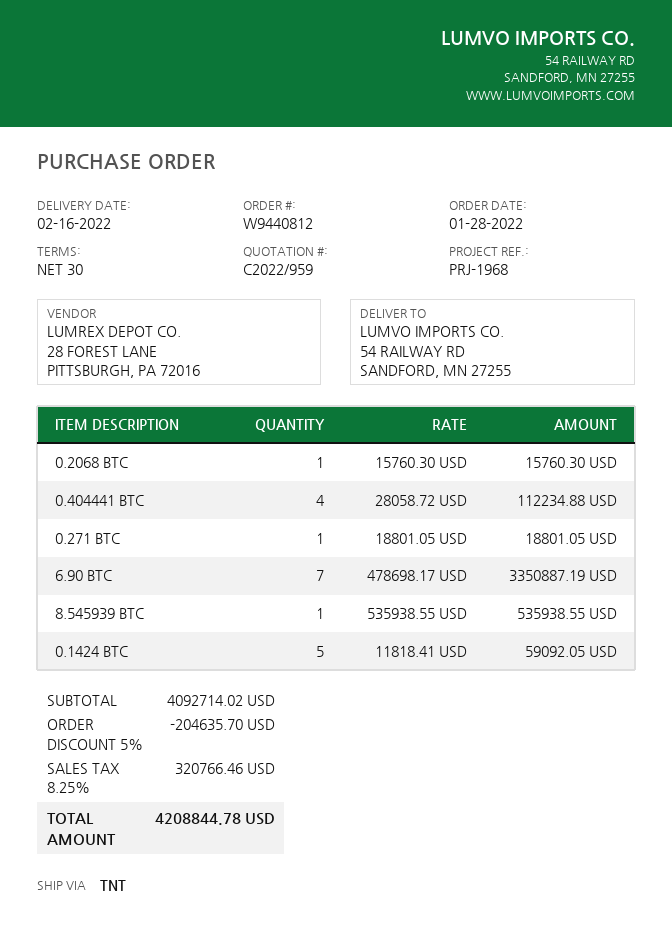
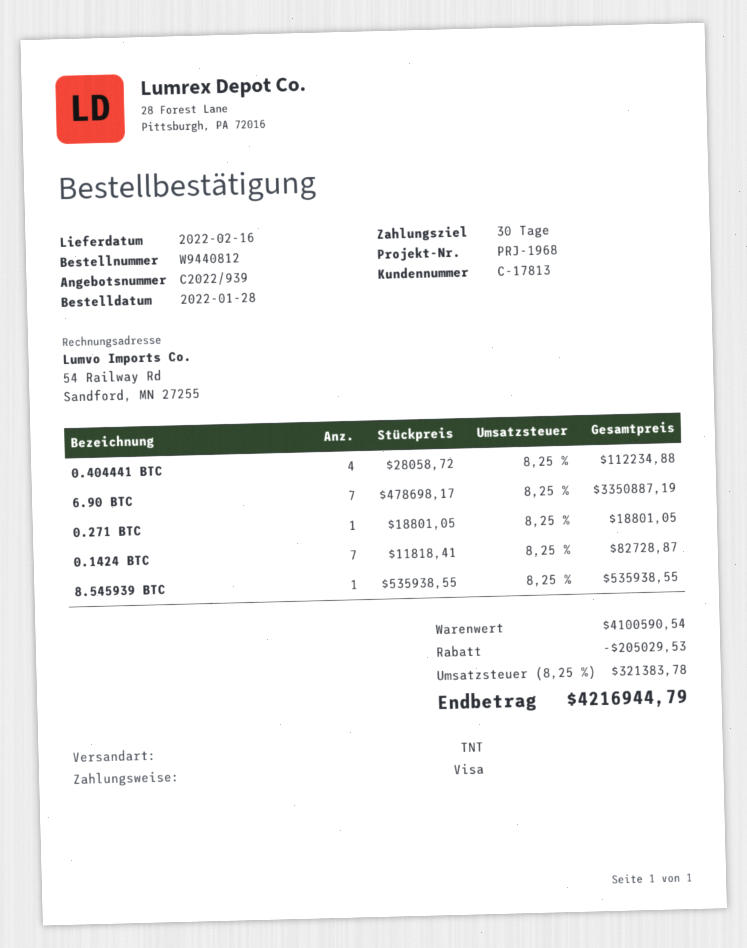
quote number: C2022/959 -> C2022/939
0.2068 BTC: 1 x 15760.30 = 15760.30 -> none
0.1424 BTC: 5 x 11818.41 = 59092.05 -> 7 x 11818.41 = 82728.87
subtotal: 4092714.02 -> 4100590.54
discount: 204635.70 -> 205029.53
tax: 8.25% = 320766.46 -> 8.25% = 321383.78
total: 4208844.78 -> 4216944.79

